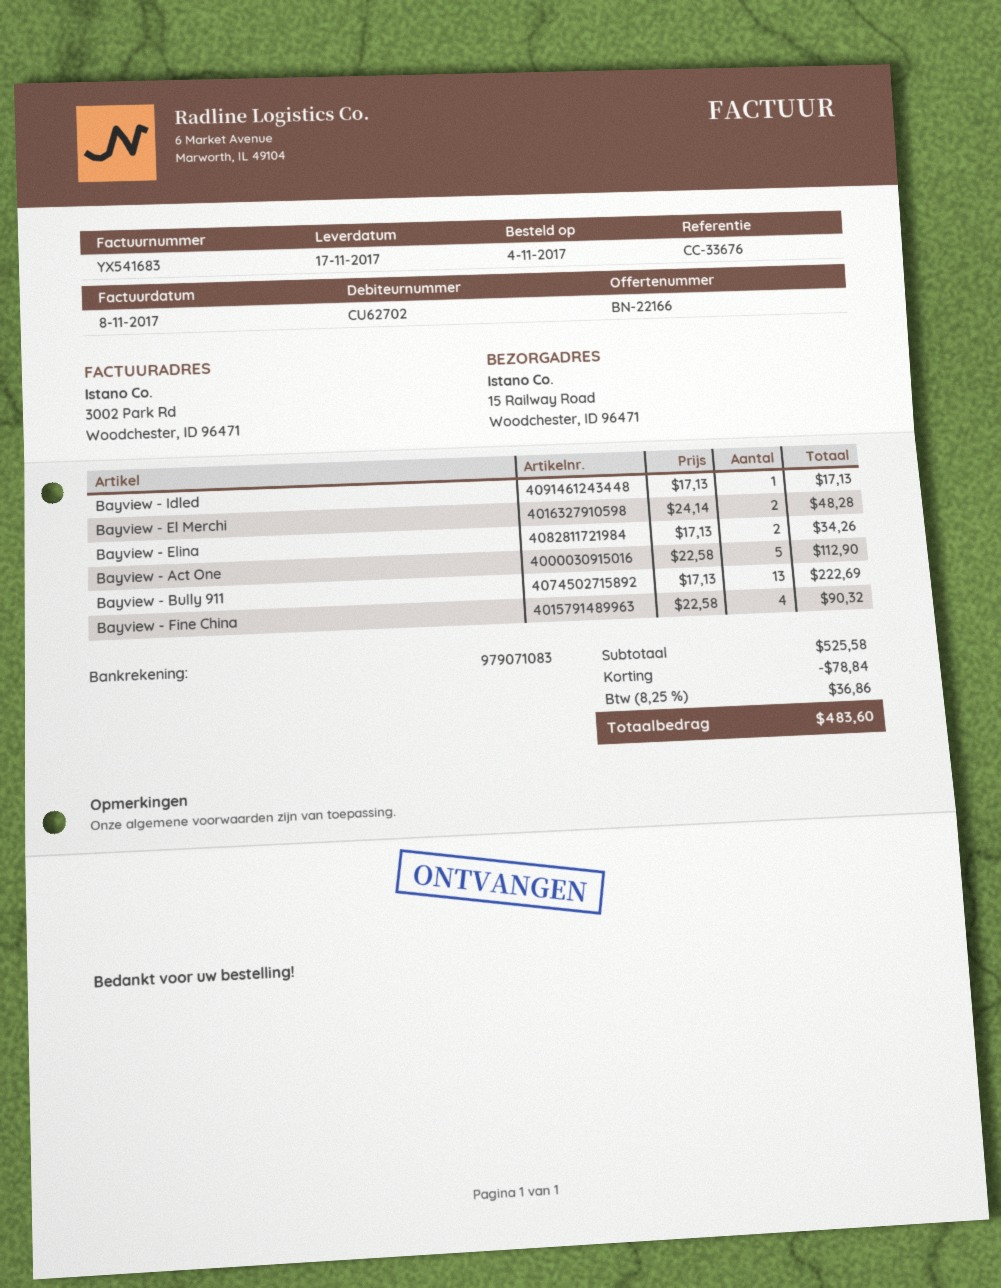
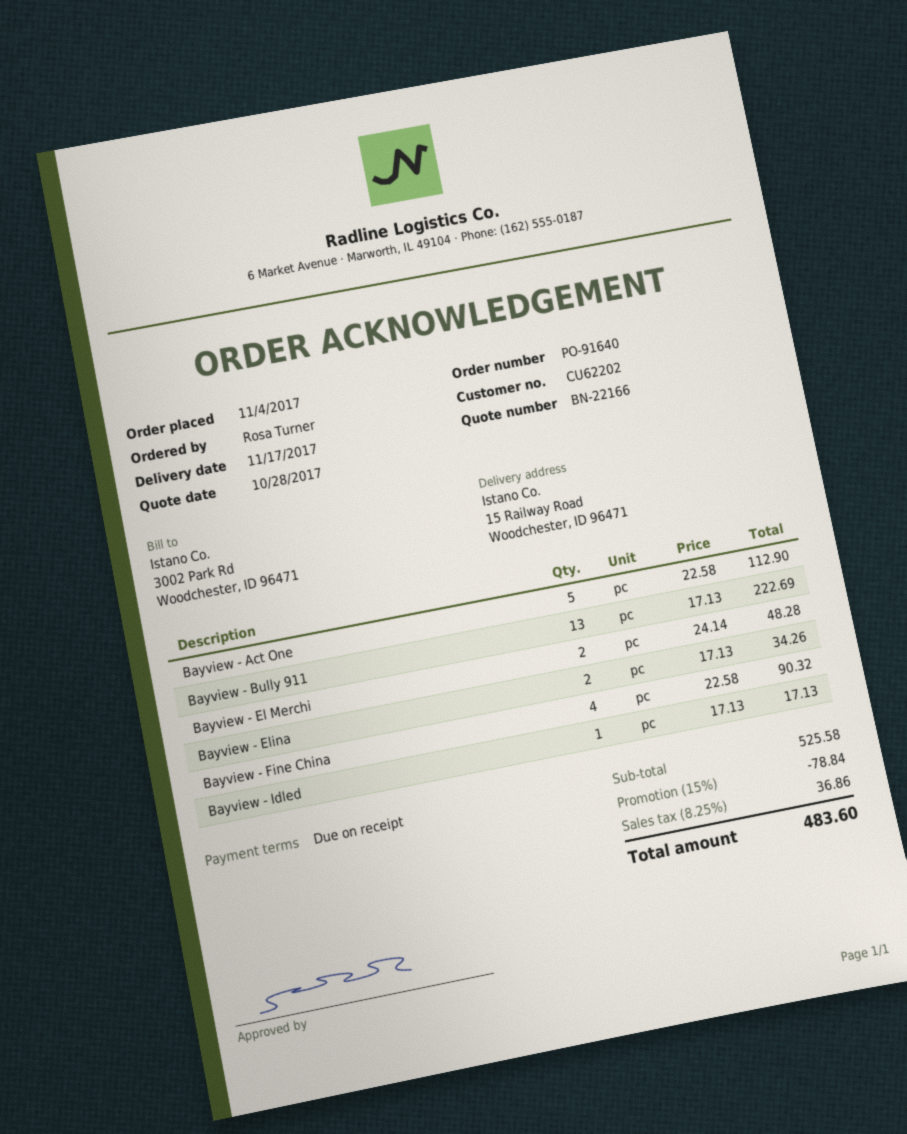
customer number: CU62702 -> CU62202

